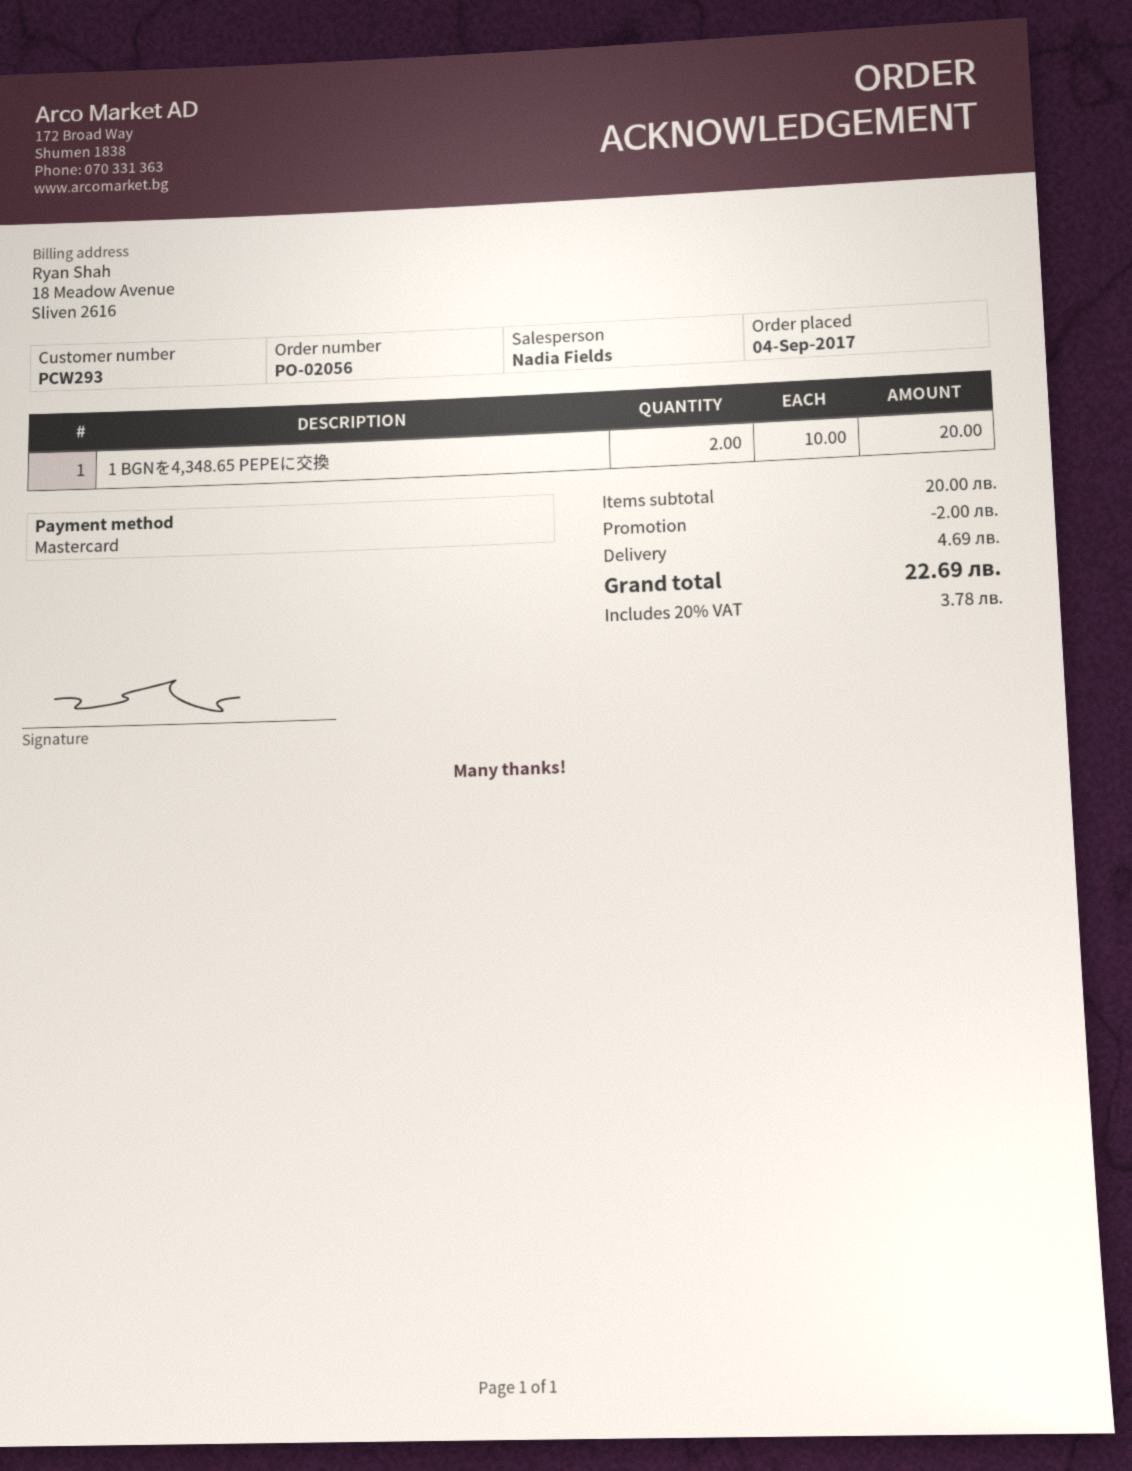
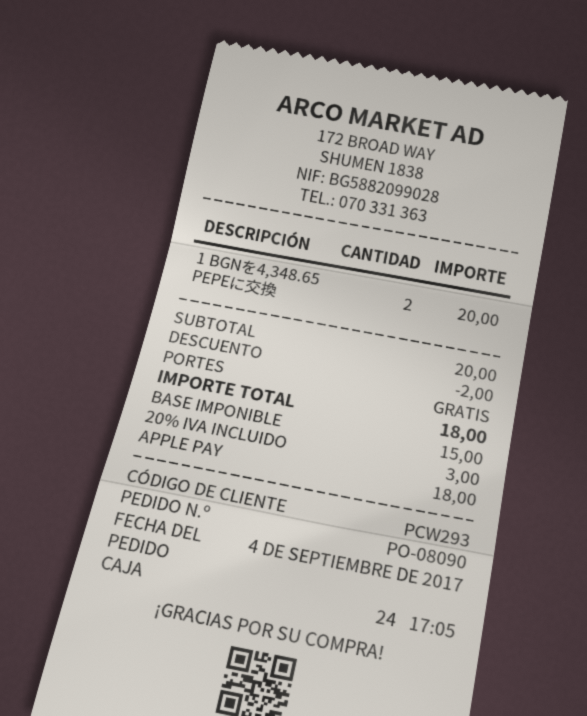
order number: PO-02056 -> PO-08090
payment method: Mastercard -> Apple Pay
shipping: 4.69 -> 0.00
tax: 20% = 3.78 -> 20% = 3.00
total: 22.69 -> 18.00

